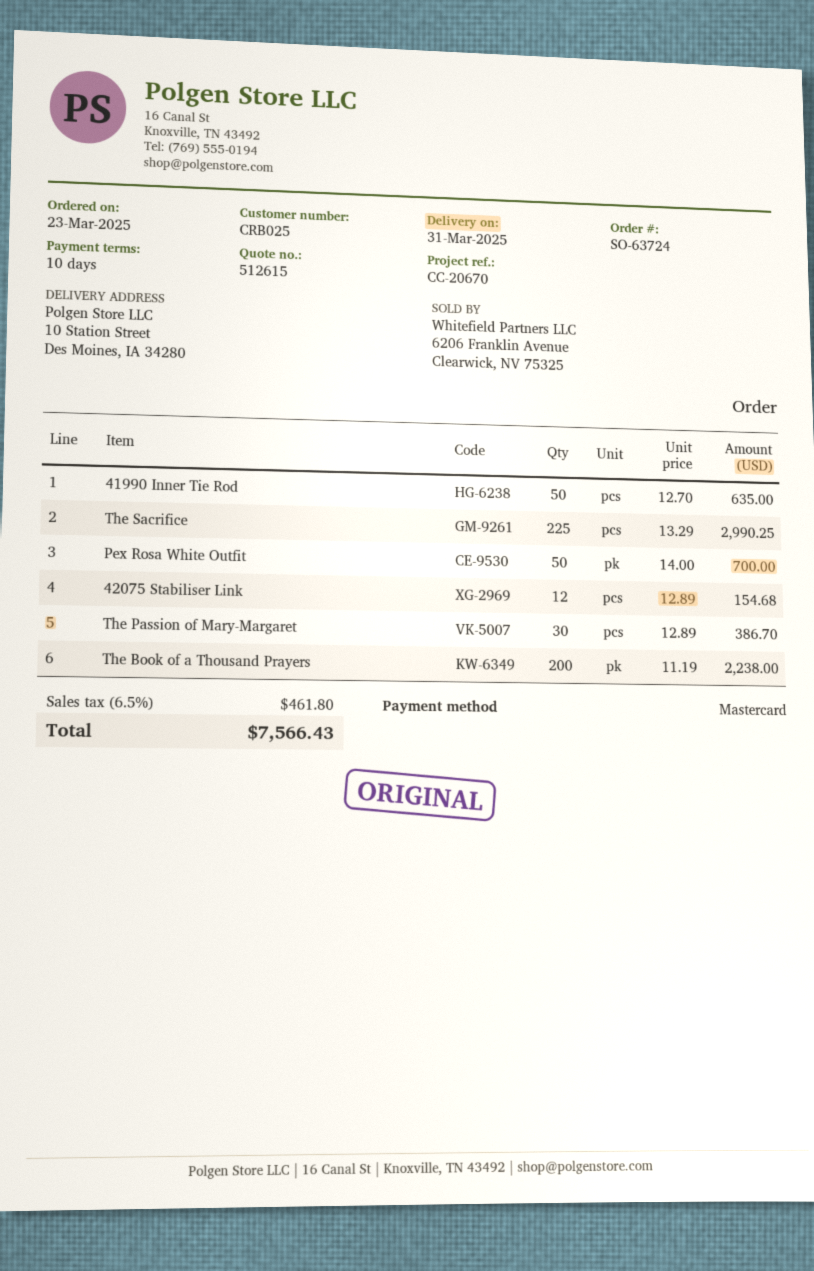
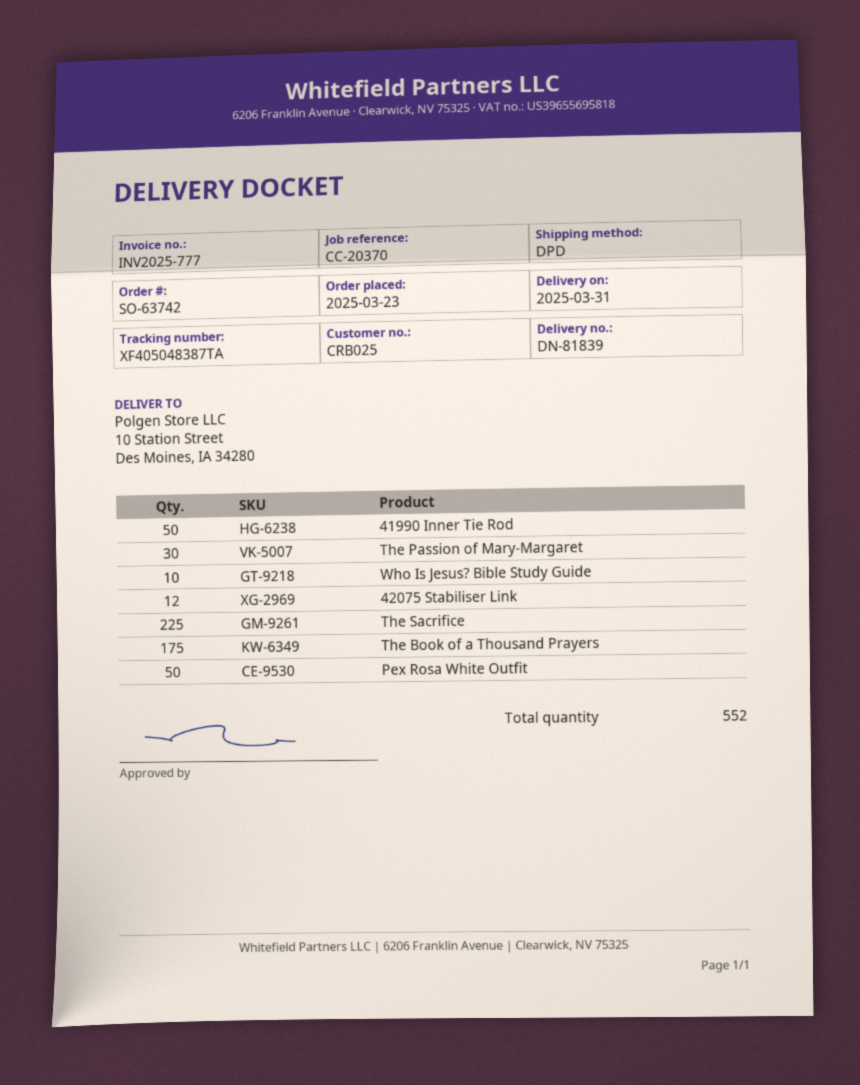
order number: SO-63724 -> SO-63742
reference: CC-20670 -> CC-20370
The Book of a Thousand Prayers: 200 -> 175
Who Is Jesus? Bible Study Guide: none -> 10

